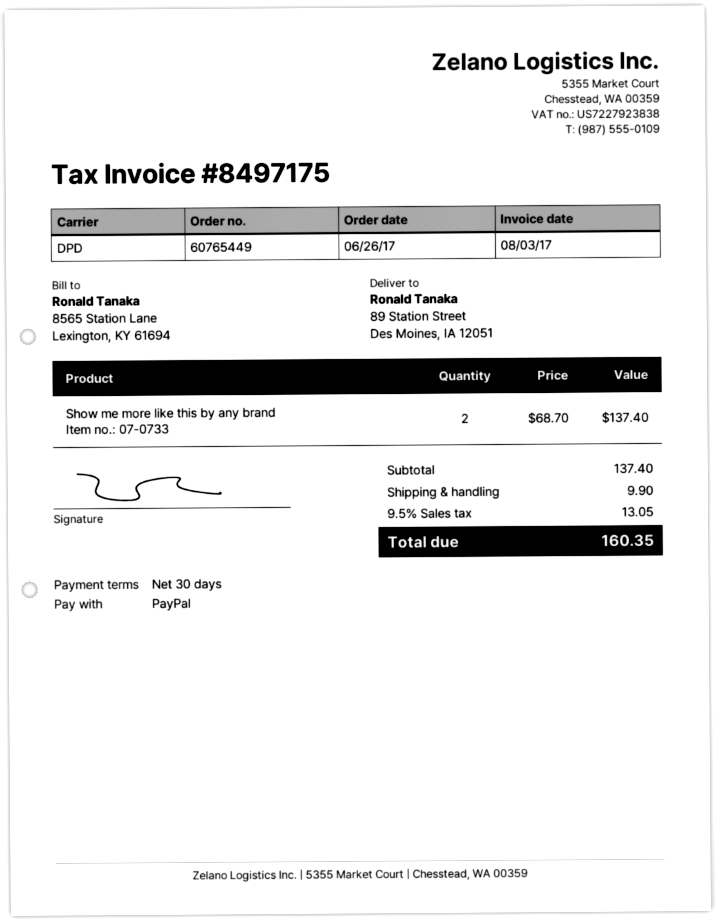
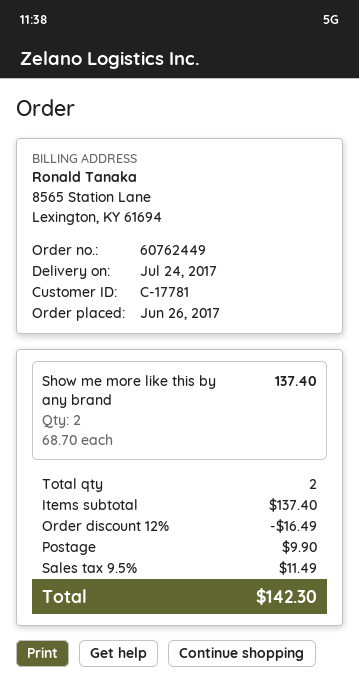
order number: 60765449 -> 60762449
discount: none -> 12% = 16.49
tax: 9.5% = 13.05 -> 9.5% = 11.49
total: 160.35 -> 142.30

